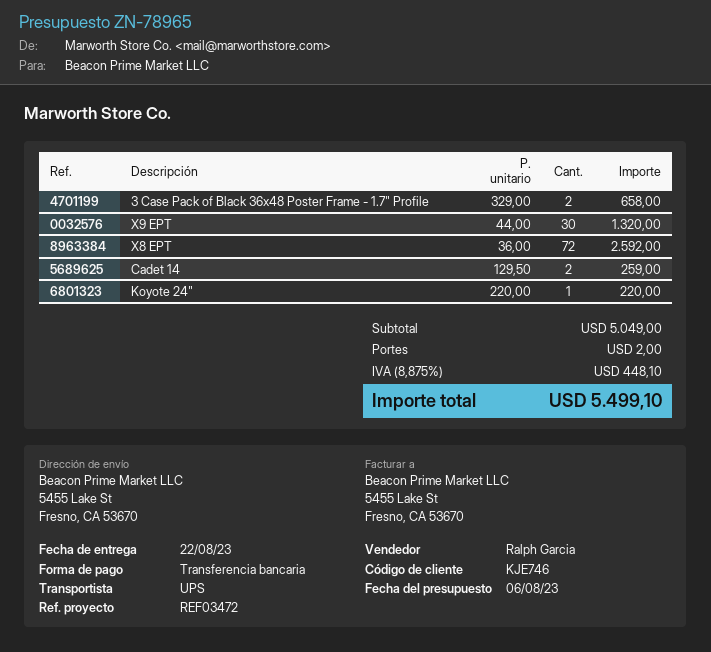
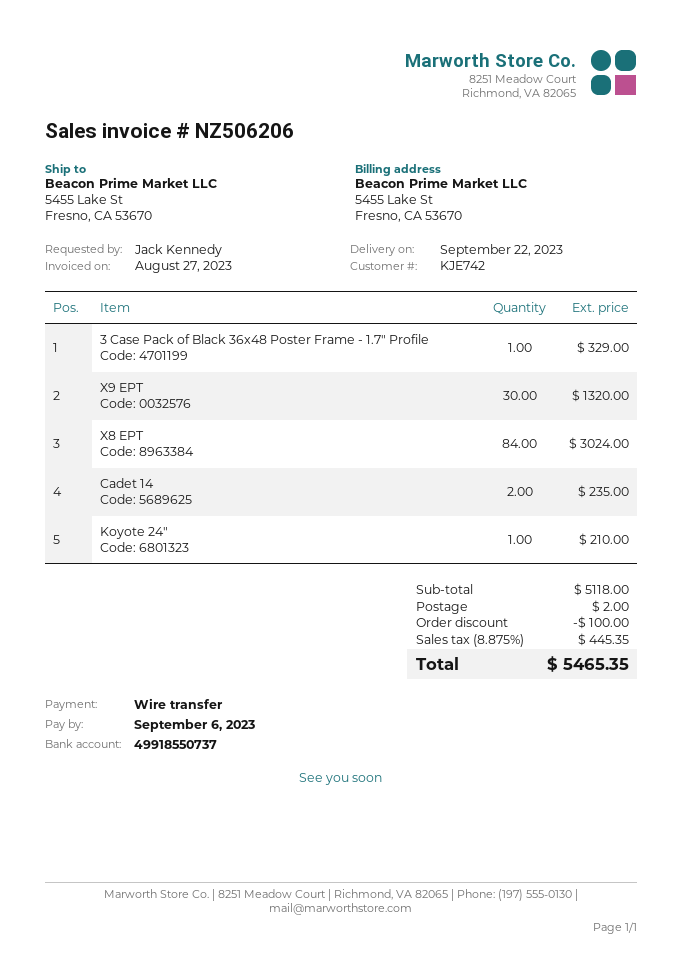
delivery date: 2023-08-22 -> 2023-09-22
customer number: KJE746 -> KJE742
3 Case Pack of Black 36x48 Poster Frame - 1.7" Profile: 2 for 658.00 -> 1 for 329.00
X8 EPT: 72 for 2592.00 -> 84 for 3024.00
Cadet 14: 2 for 259.00 -> 2 for 235.00
Koyote 24": 1 for 220.00 -> 1 for 210.00
subtotal: 5049.00 -> 5118.00
discount: none -> 100.00
tax: 8.875% = 448.10 -> 8.875% = 445.35
total: 5499.10 -> 5465.35

